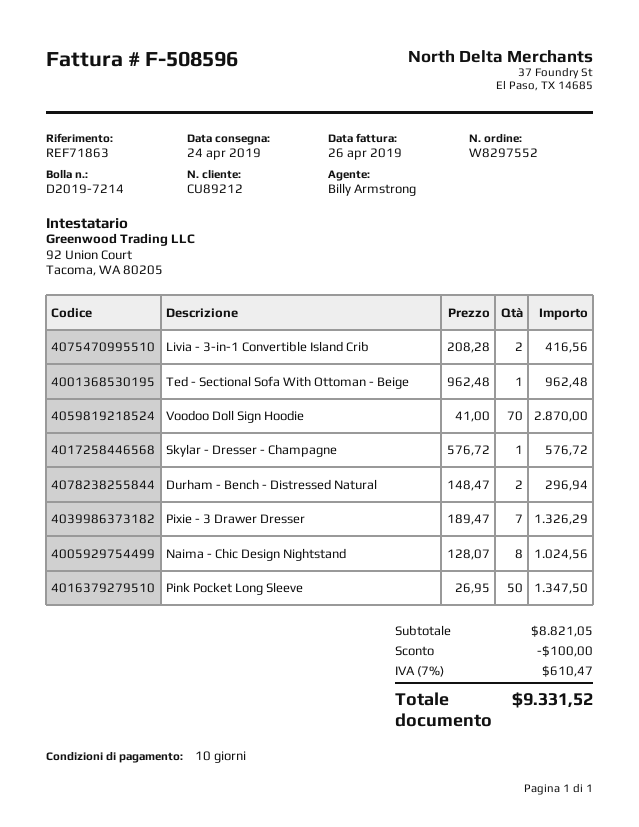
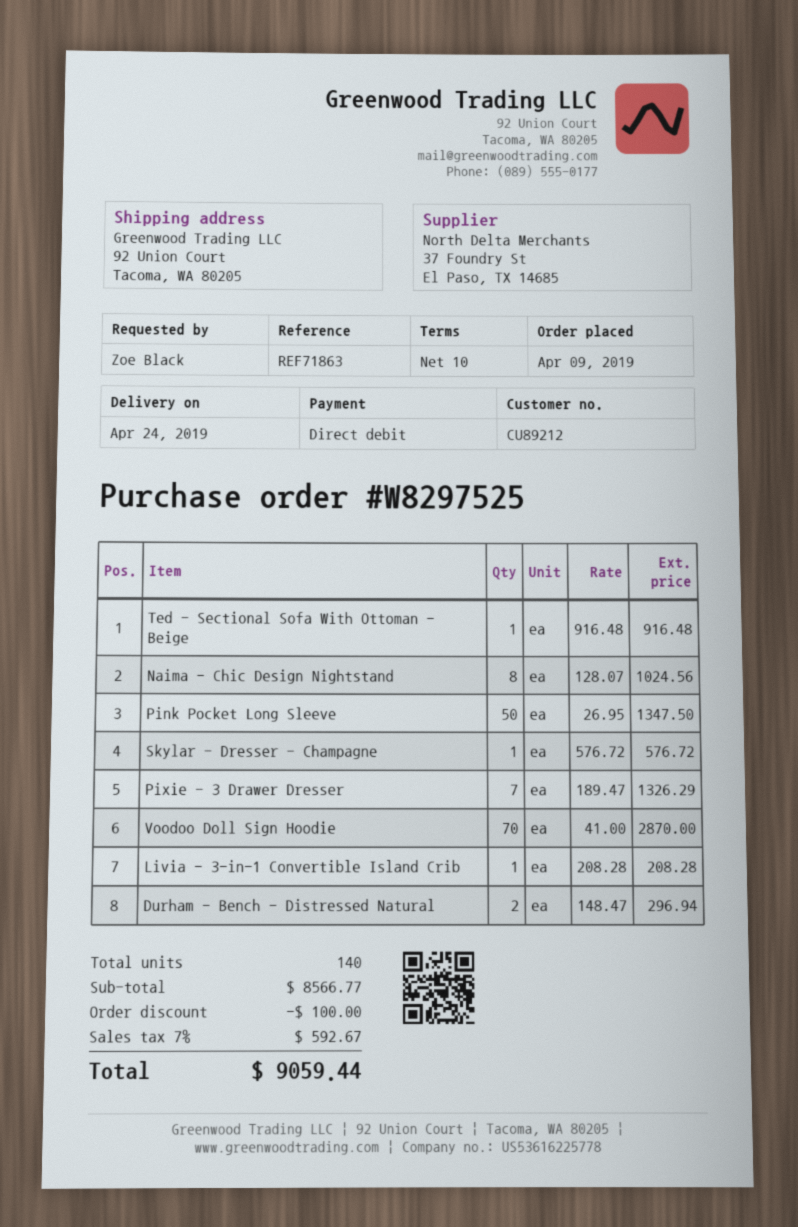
order number: W8297552 -> W8297525
Livia - 3-in-1 Convertible Island Crib: 2 x 208.28 = 416.56 -> 1 x 208.28 = 208.28
Ted - Sectional Sofa With Ottoman - Beige: 1 x 962.48 = 962.48 -> 1 x 916.48 = 916.48
subtotal: 8821.05 -> 8566.77
tax: 7% = 610.47 -> 7% = 592.67
total: 9331.52 -> 9059.44

